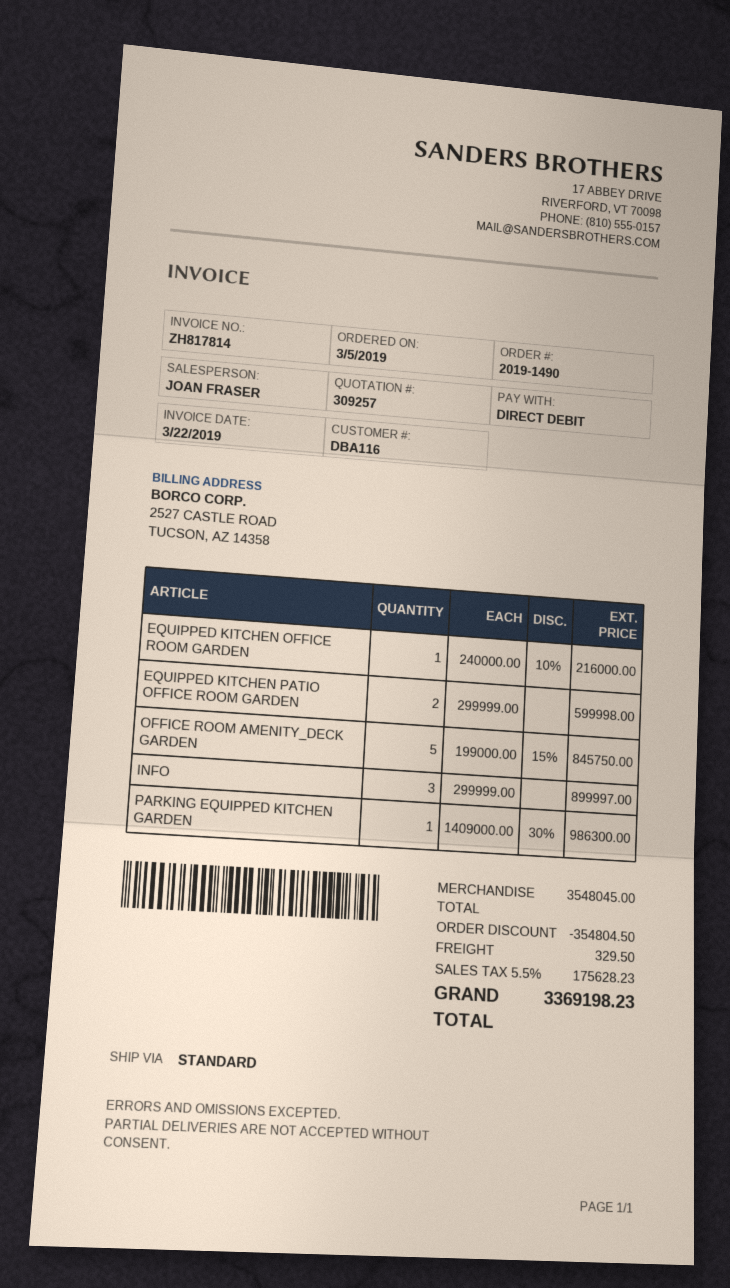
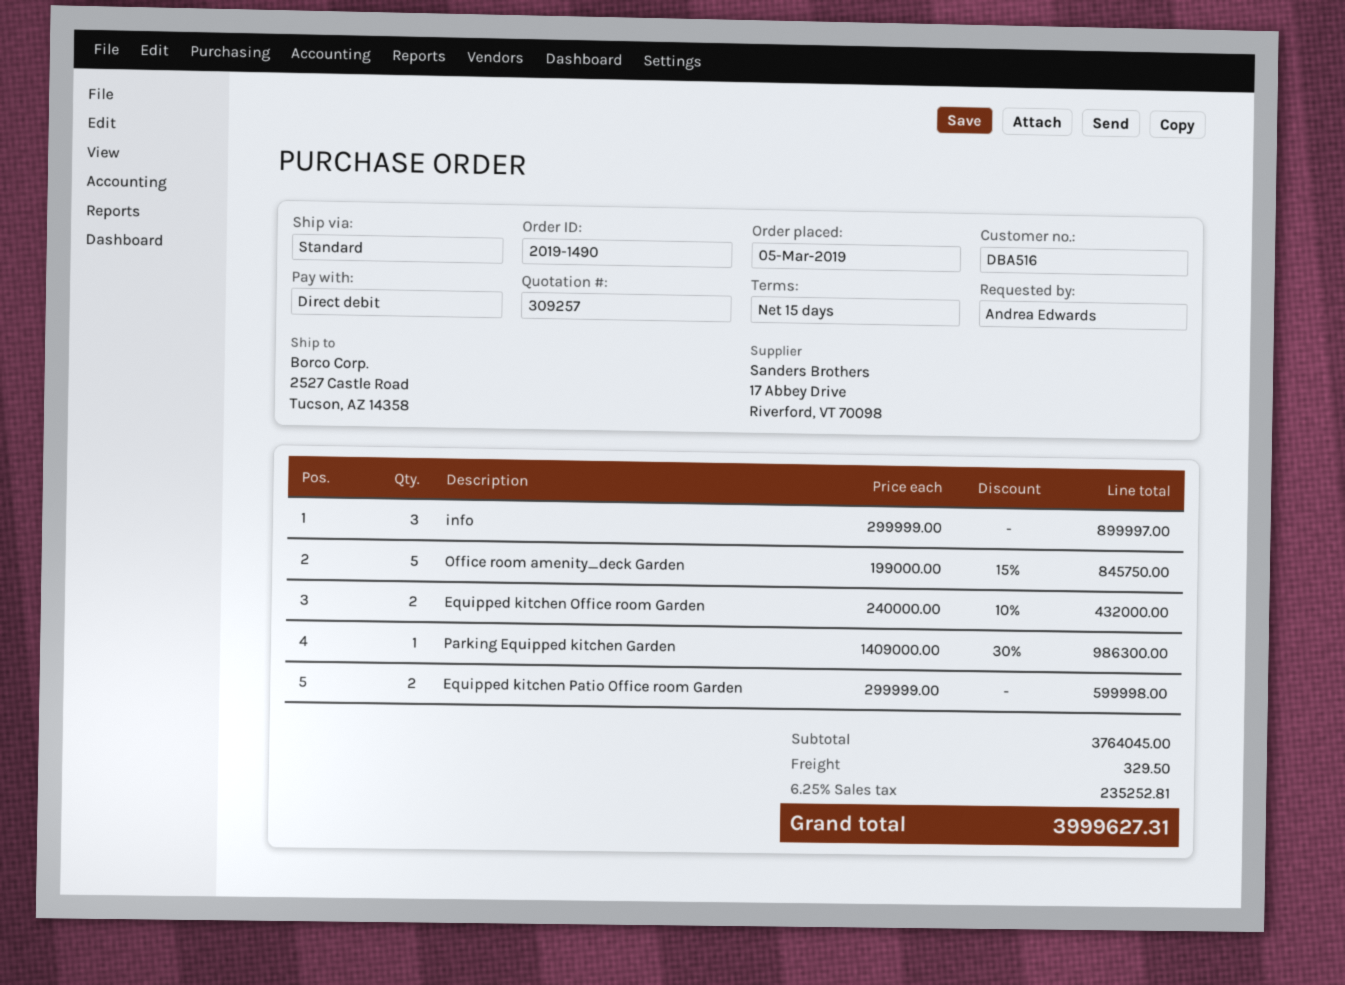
customer number: DBA116 -> DBA516
EQUIPPED KITCHEN OFFICE ROOM GARDEN: 1 x 240000.00 - 10% = 216000.00 -> 2 x 240000.00 - 10% = 432000.00
subtotal: 3548045.00 -> 3764045.00
discount: 354804.50 -> none
tax: 5.5% = 175628.23 -> 6.25% = 235252.81
total: 3369198.23 -> 3999627.31

